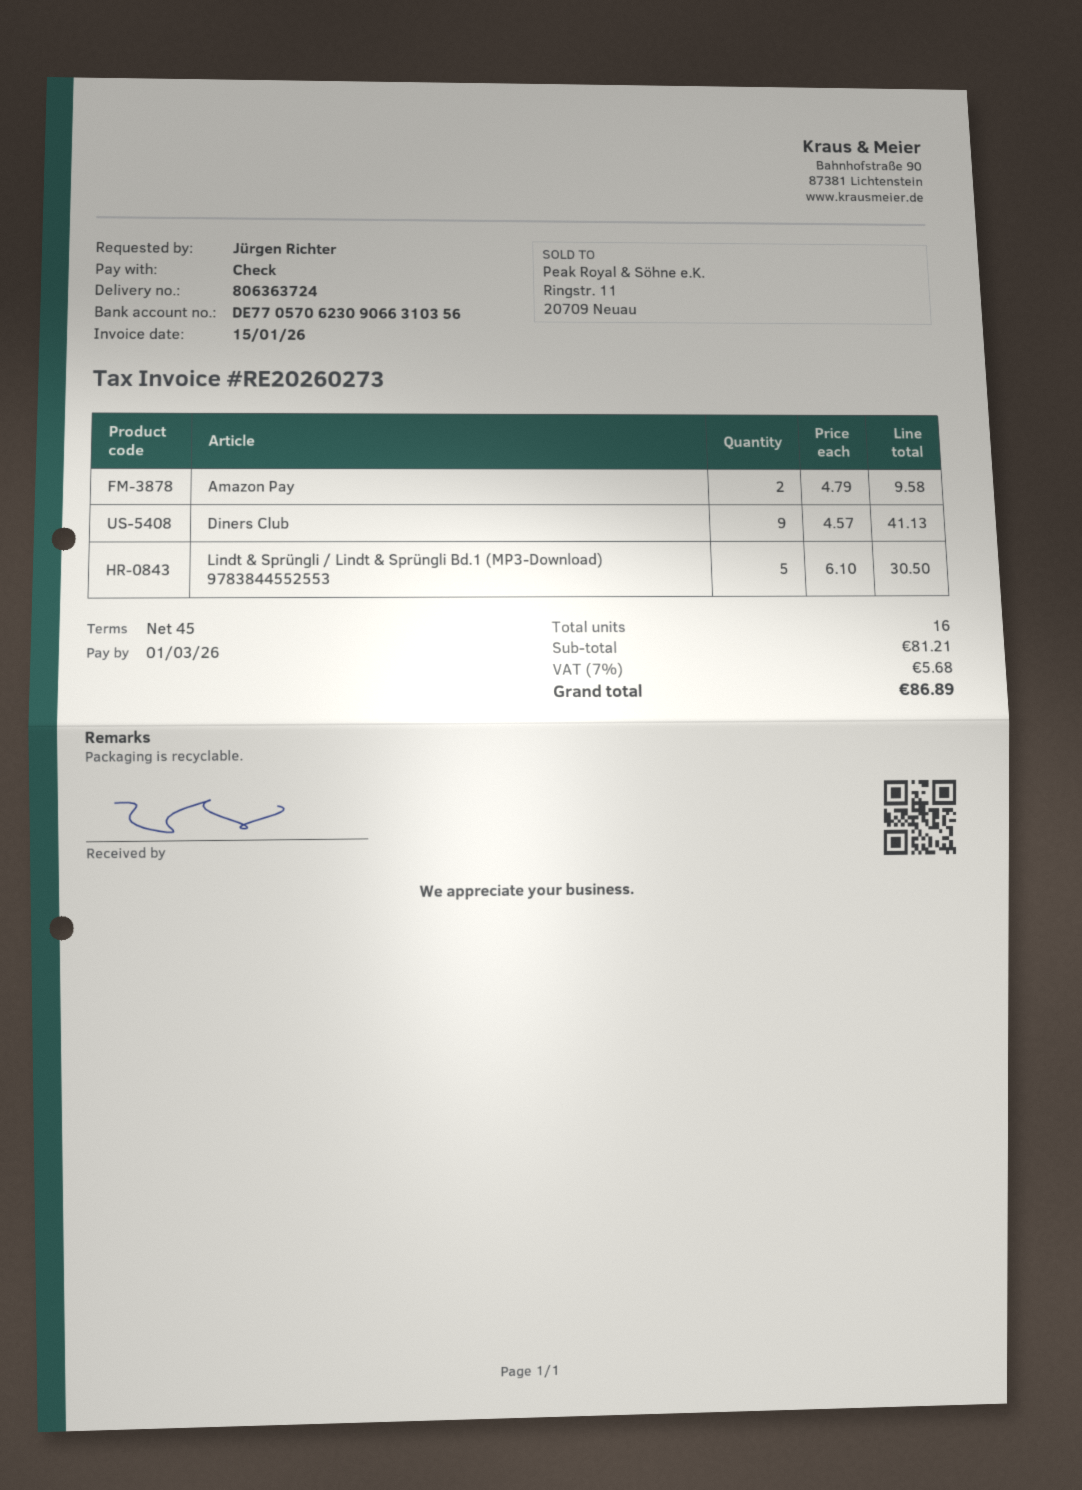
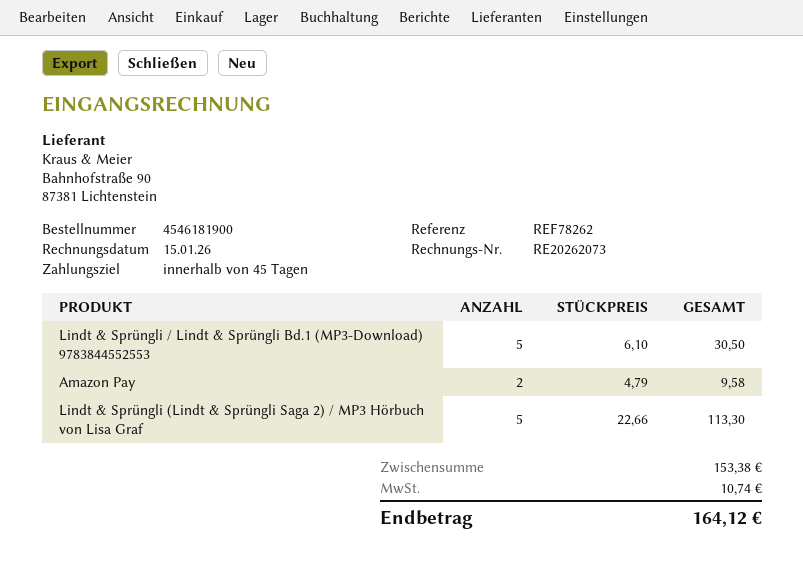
invoice number: RE20260273 -> RE20262073
Diners Club: 9 x 4.57 = 41.13 -> none
Lindt & Sprüngli (Lindt & Sprüngli Saga 2) / MP3 Hörbuch von Lisa Graf: none -> 5 x 22.66 = 113.30
subtotal: 81.21 -> 153.38
tax: 5.68 -> 10.74
total: 86.89 -> 164.12

